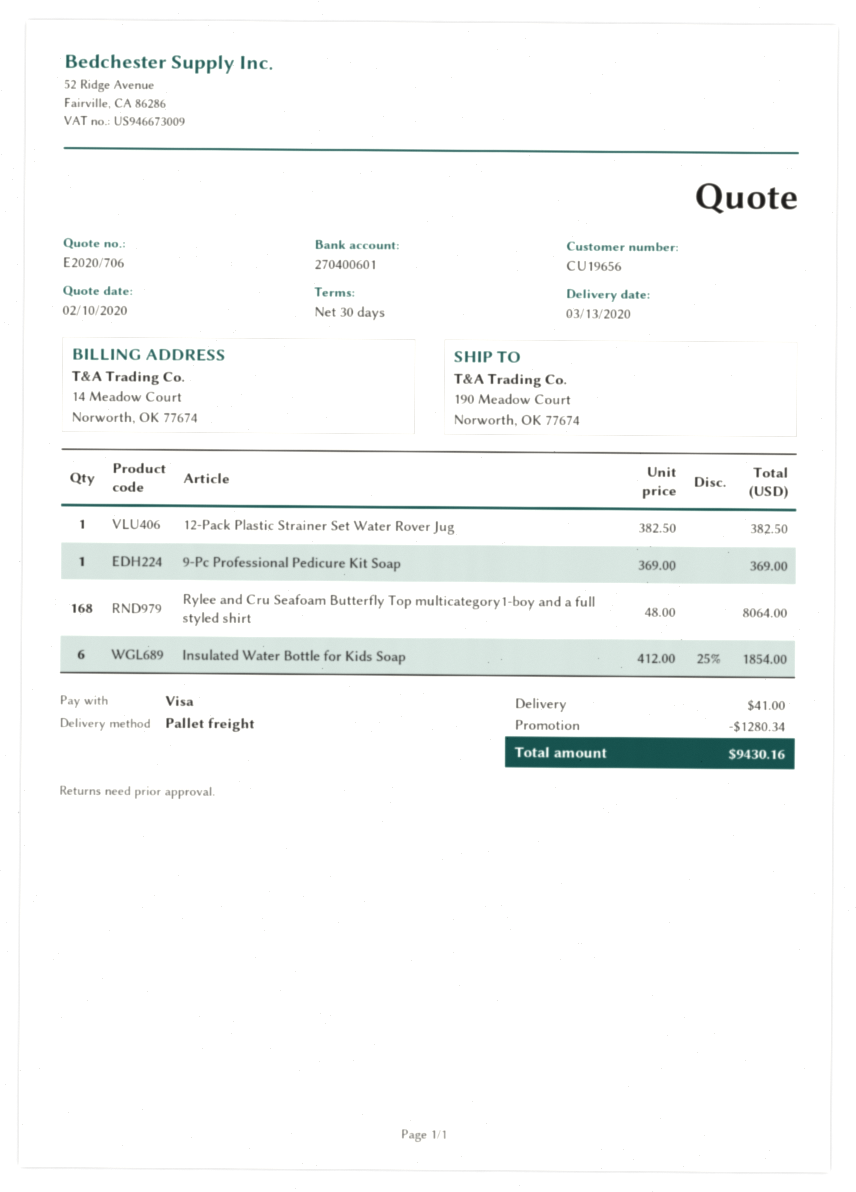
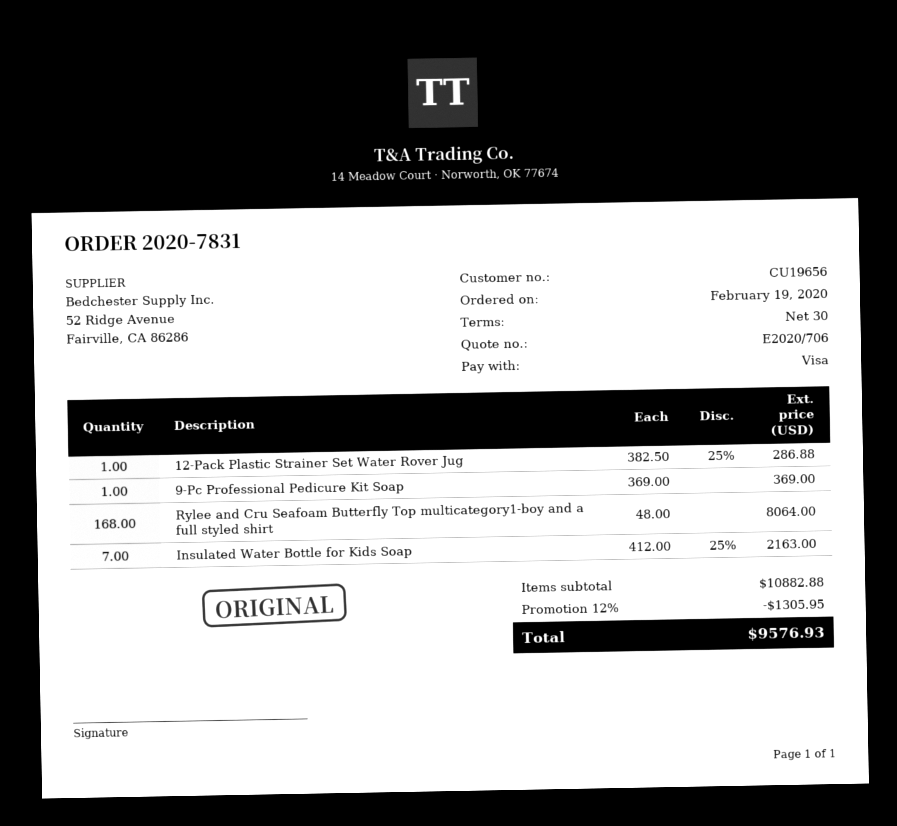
12-Pack Plastic Strainer Set Water Rover Jug: 1 x 382.50 = 382.50 -> 1 x 382.50 - 25% = 286.88
Insulated Water Bottle for Kids Soap: 6 x 412.00 - 25% = 1854.00 -> 7 x 412.00 - 25% = 2163.00
discount: 1280.34 -> 1305.95
shipping: 41.00 -> none
total: 9430.16 -> 9576.93

